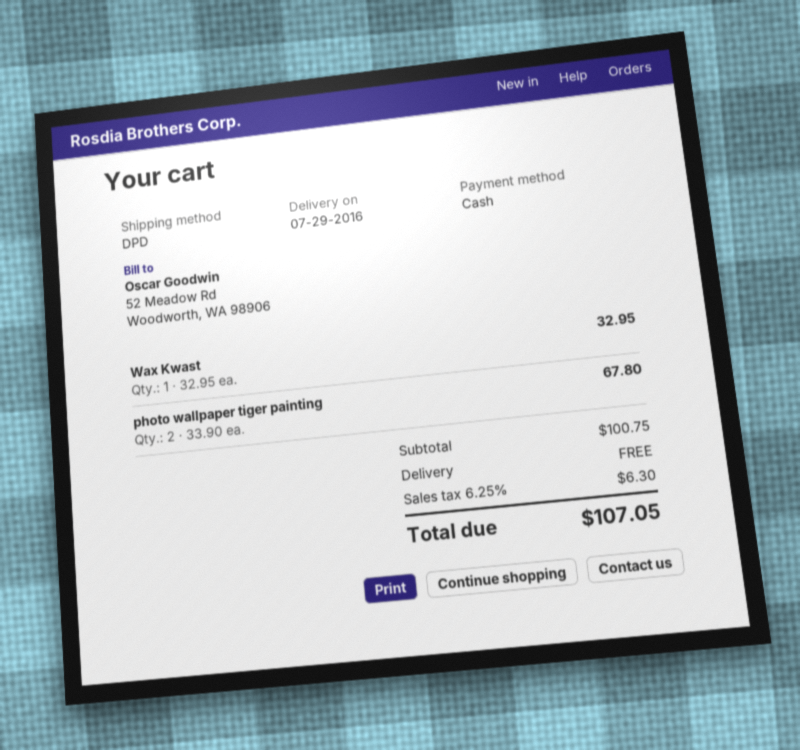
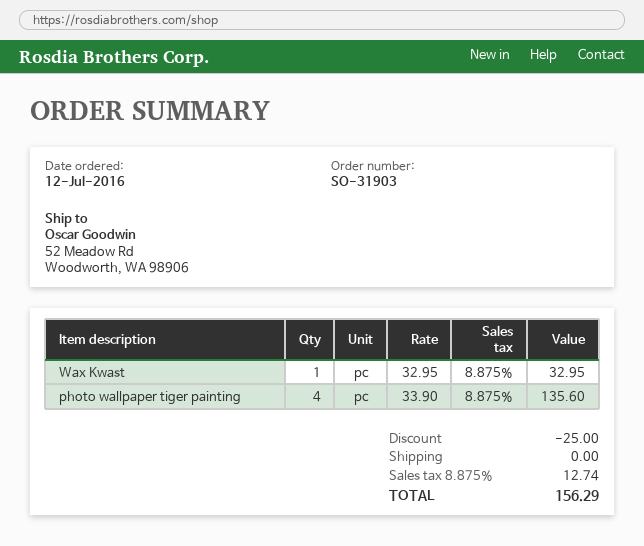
photo wallpaper tiger painting: 2 x 33.90 = 67.80 -> 4 x 33.90 = 135.60
discount: none -> 25.00
tax: 6.25% = 6.30 -> 8.875% = 12.74
total: 107.05 -> 156.29

